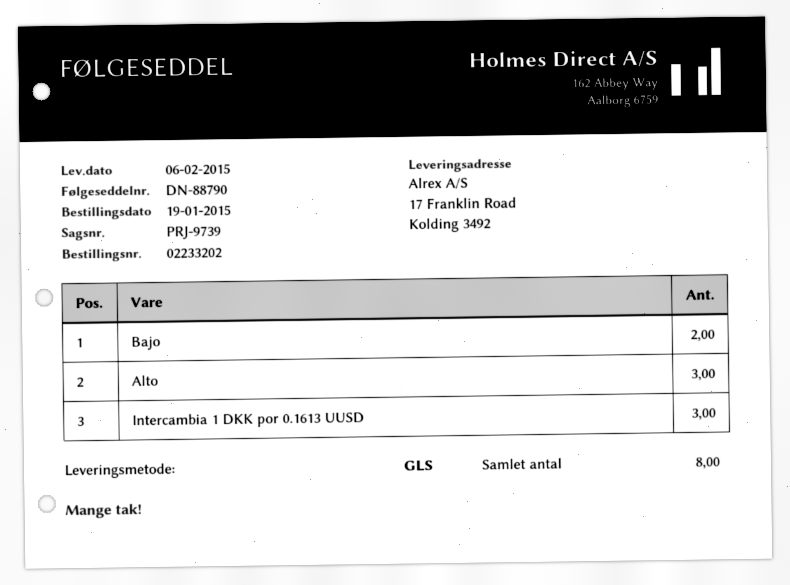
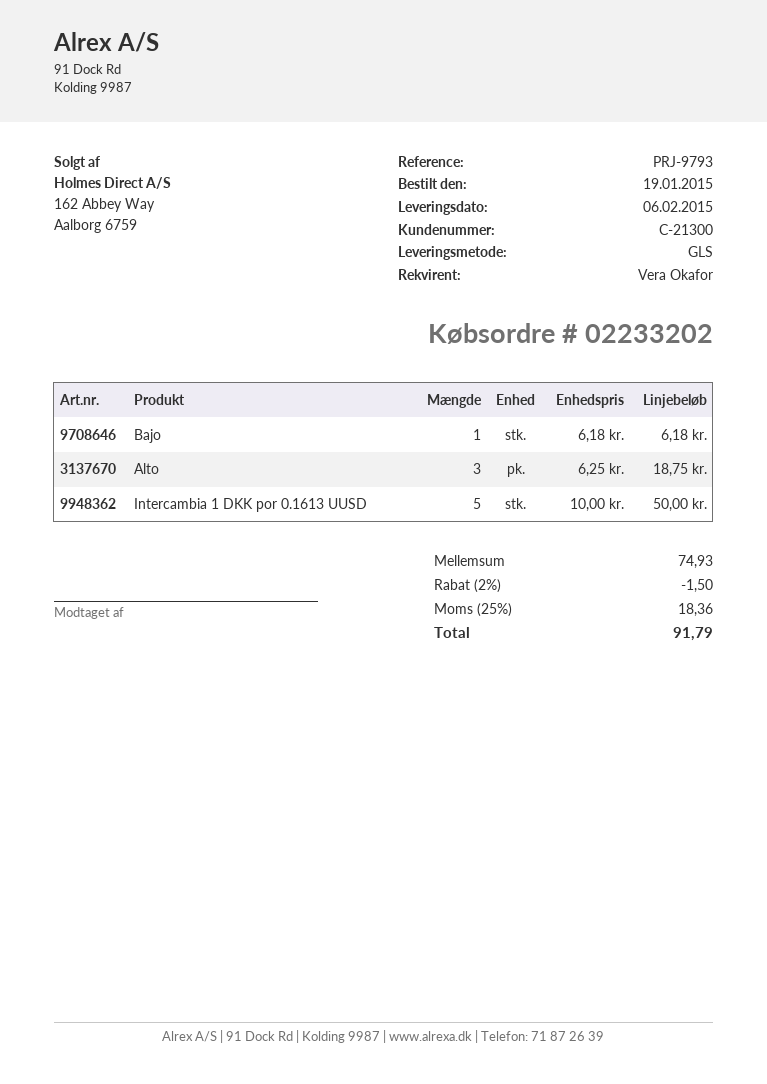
reference: PRJ-9739 -> PRJ-9793
Bajo: 2 -> 1
Intercambia 1 DKK por 0.1613 UUSD: 3 -> 5

